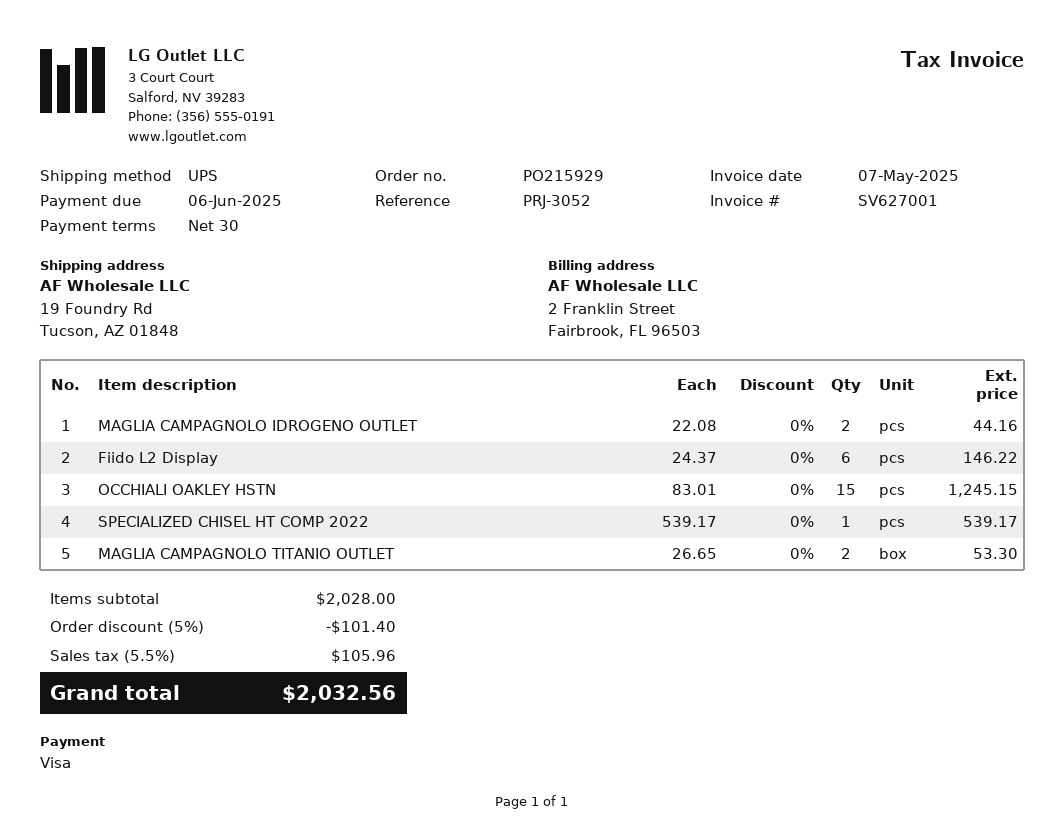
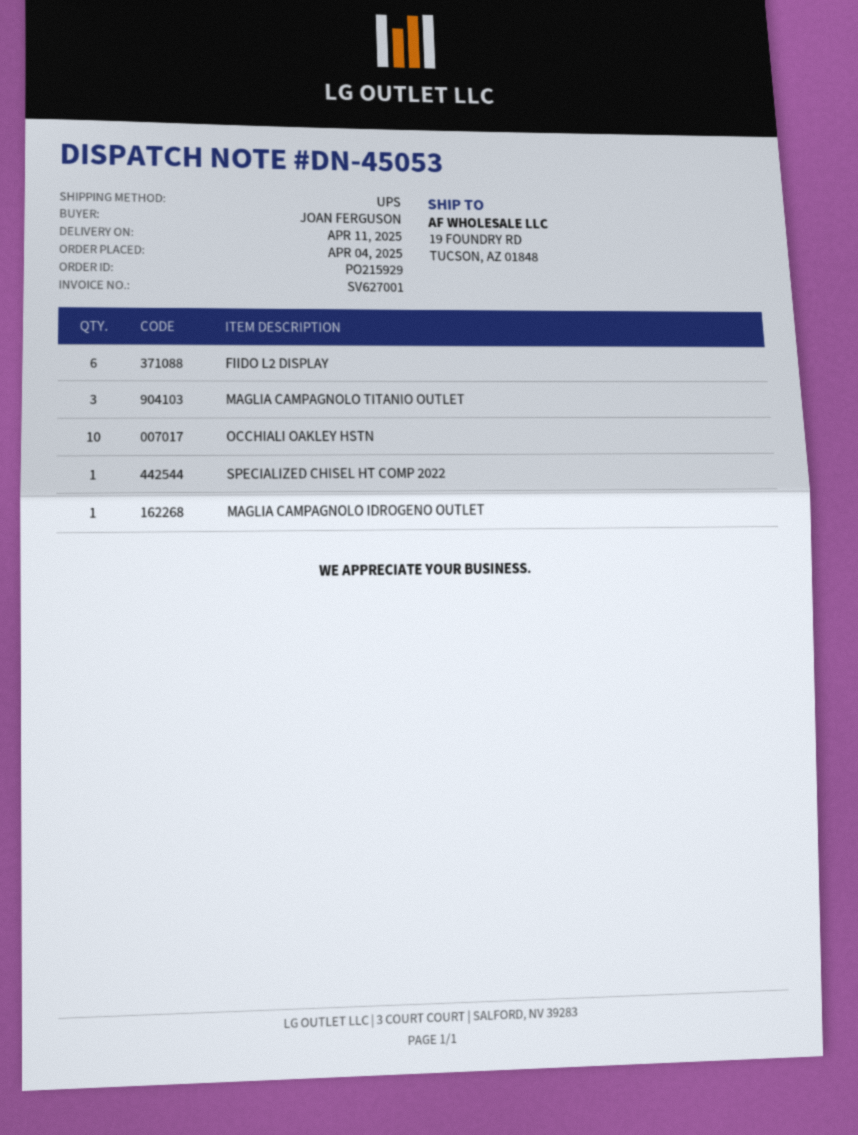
MAGLIA CAMPAGNOLO IDROGENO OUTLET: 2 -> 1
OCCHIALI OAKLEY HSTN: 15 -> 10
MAGLIA CAMPAGNOLO TITANIO OUTLET: 2 -> 3

